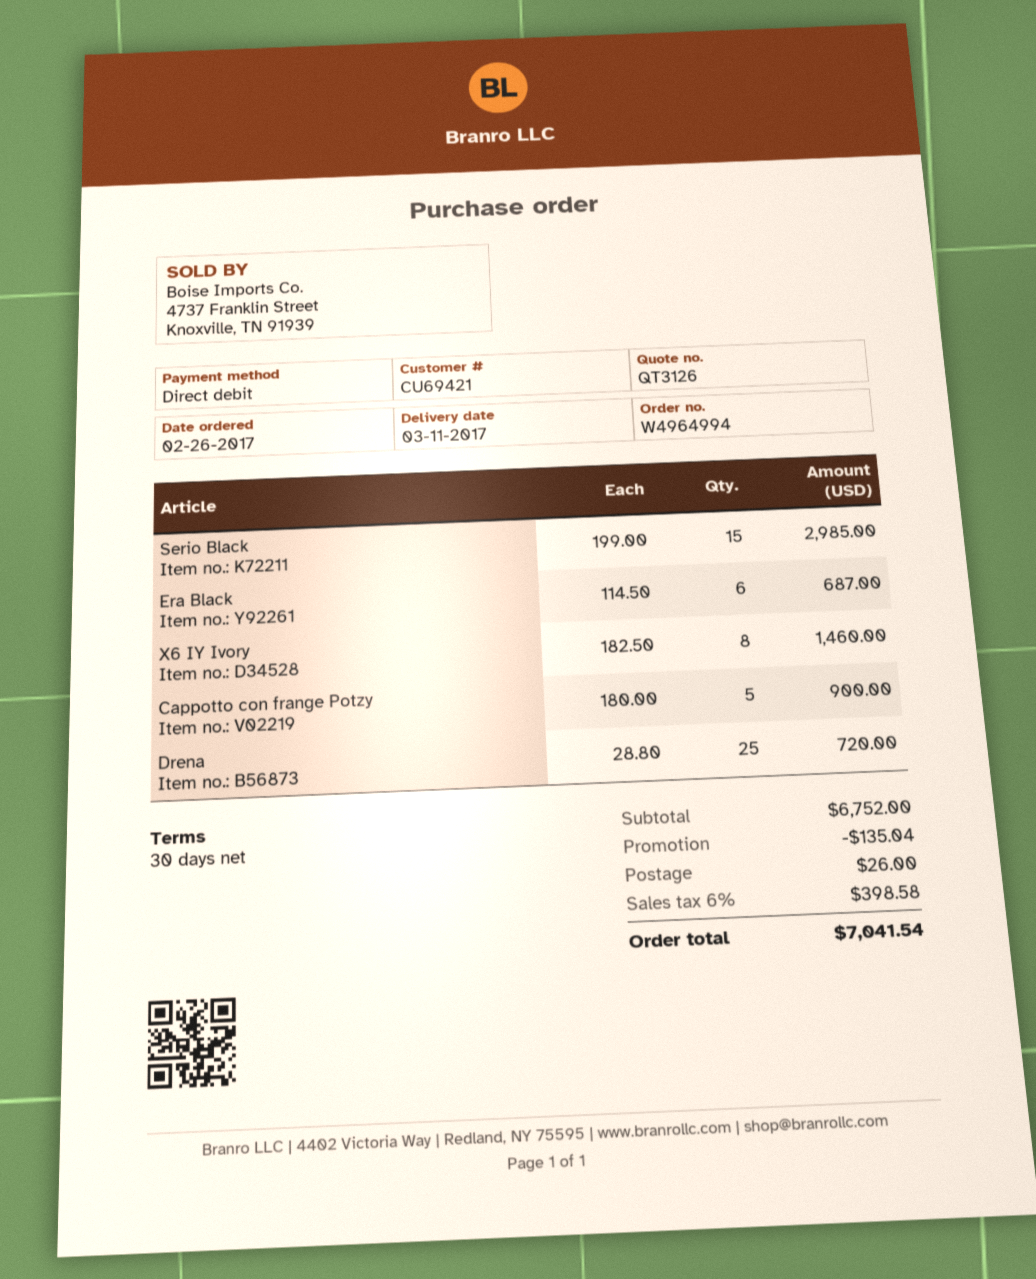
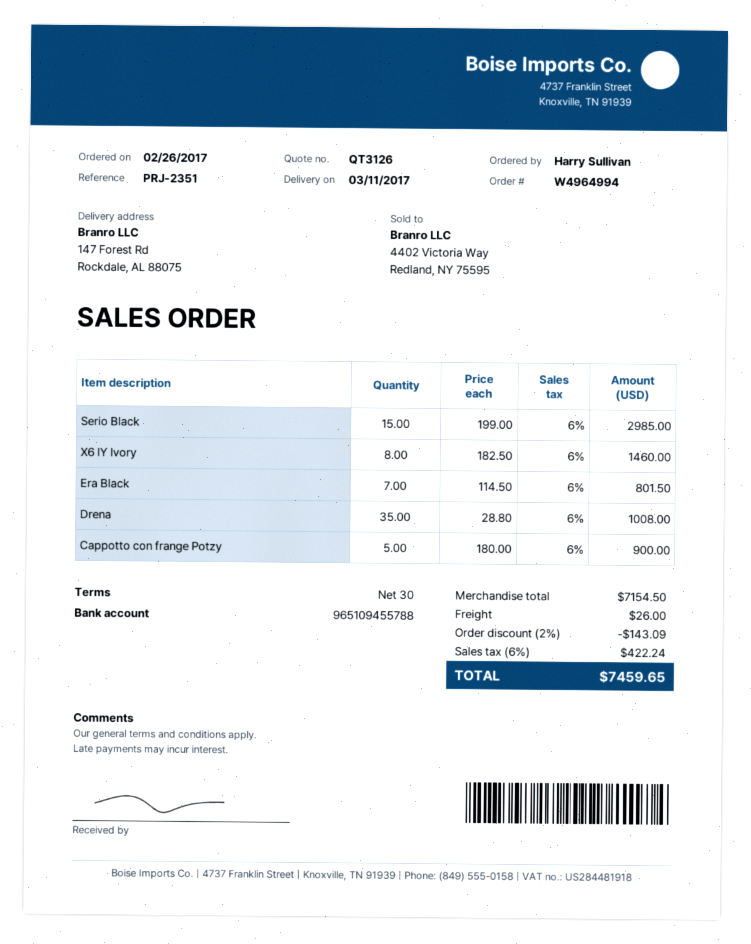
Era Black: 6 x 114.50 = 687.00 -> 7 x 114.50 = 801.50
Drena: 25 x 28.80 = 720.00 -> 35 x 28.80 = 1008.00
subtotal: 6752.00 -> 7154.50
discount: 135.04 -> 143.09
tax: 6% = 398.58 -> 6% = 422.24
total: 7041.54 -> 7459.65

